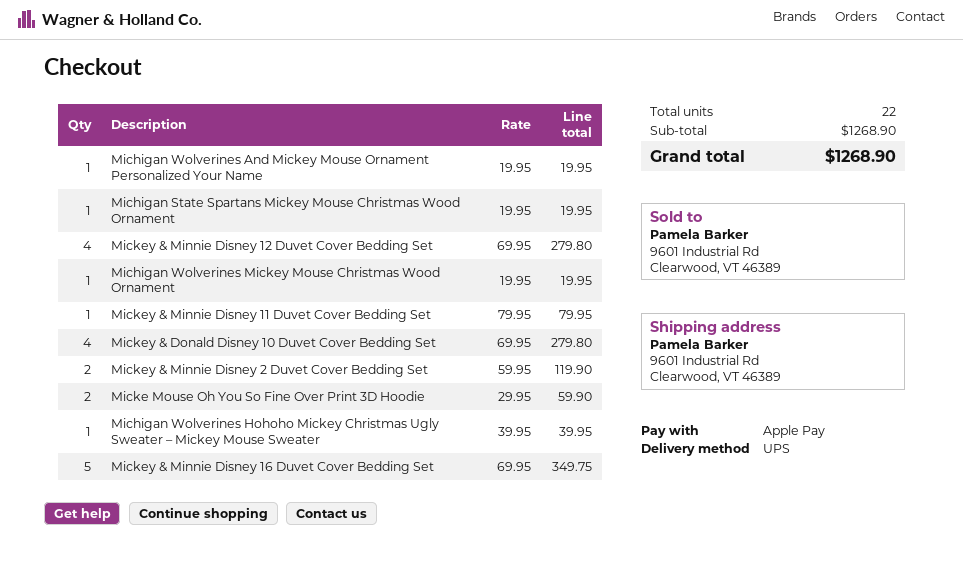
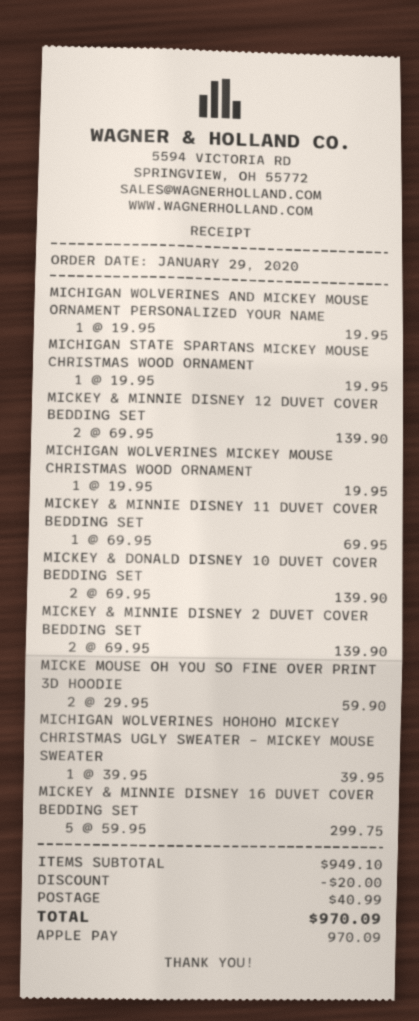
Mickey & Minnie Disney 12 Duvet Cover Bedding Set: 4 x 69.95 = 279.80 -> 2 x 69.95 = 139.90
Mickey & Minnie Disney 11 Duvet Cover Bedding Set: 1 x 79.95 = 79.95 -> 1 x 69.95 = 69.95
Mickey & Donald Disney 10 Duvet Cover Bedding Set: 4 x 69.95 = 279.80 -> 2 x 69.95 = 139.90
Mickey & Minnie Disney 2 Duvet Cover Bedding Set: 2 x 59.95 = 119.90 -> 2 x 69.95 = 139.90
Mickey & Minnie Disney 16 Duvet Cover Bedding Set: 5 x 69.95 = 349.75 -> 5 x 59.95 = 299.75
subtotal: 1268.90 -> 949.10
discount: none -> 20.00
shipping: none -> 40.99
total: 1268.90 -> 970.09

